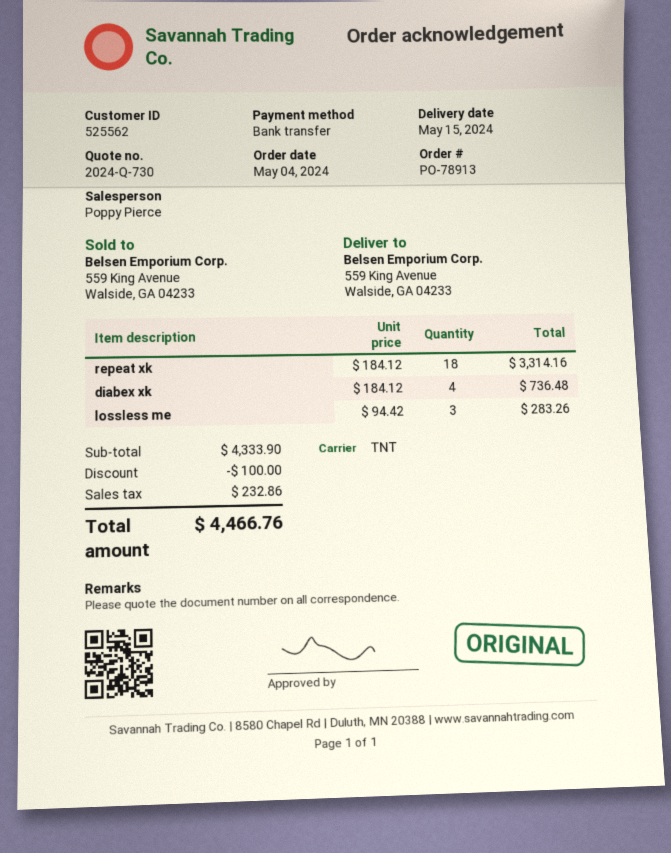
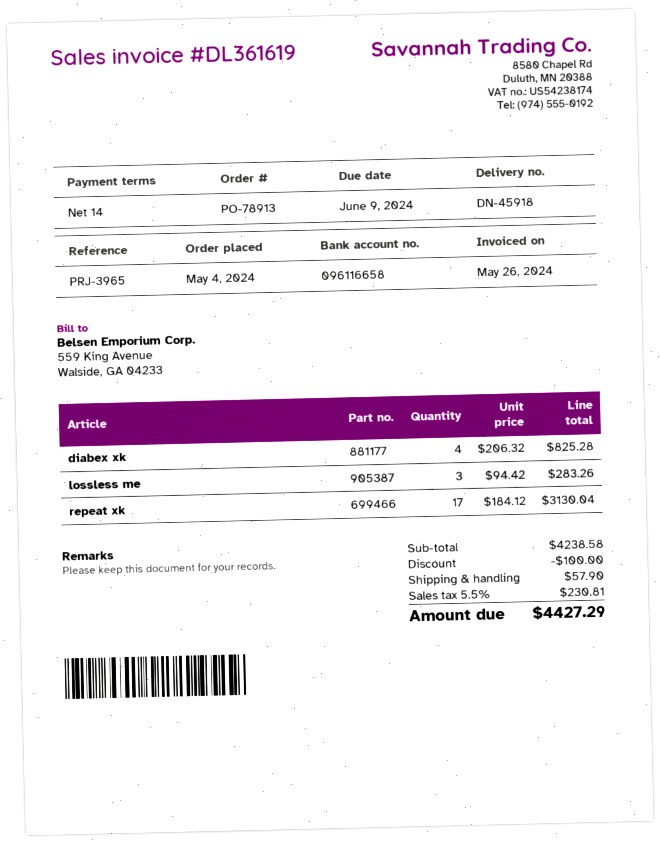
repeat xk: 18 x 184.12 = 3314.16 -> 17 x 184.12 = 3130.04
diabex xk: 4 x 184.12 = 736.48 -> 4 x 206.32 = 825.28
subtotal: 4333.90 -> 4238.58
shipping: none -> 57.90
tax: 232.86 -> 230.81
total: 4466.76 -> 4427.29

